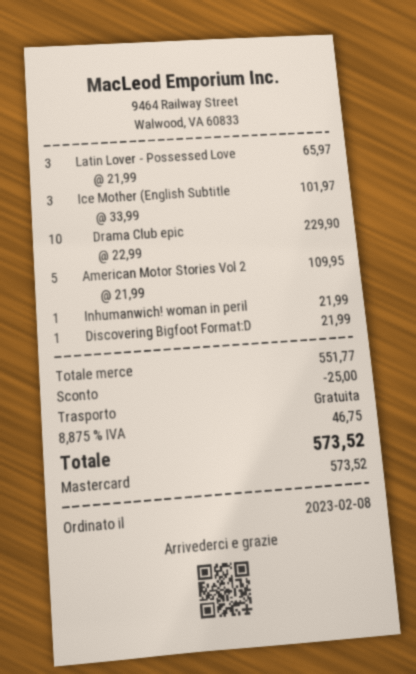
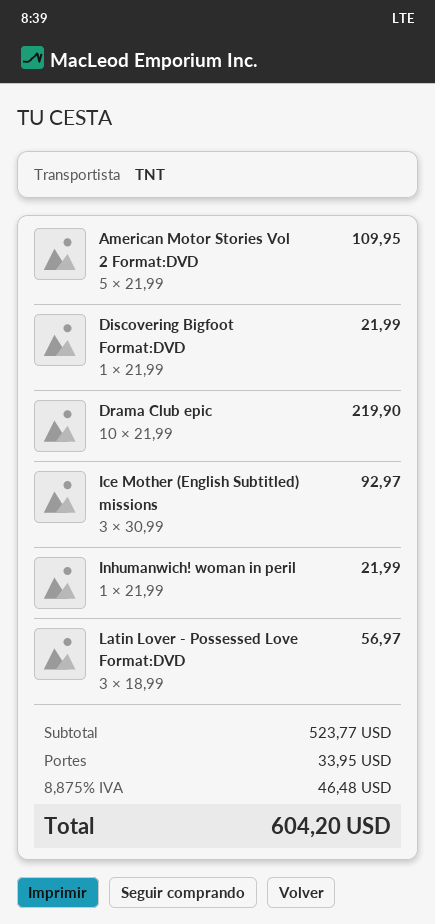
Latin Lover - Possessed Love: 3 x 21.99 = 65.97 -> 3 x 18.99 = 56.97
Ice Mother (English Subtitle: 3 x 33.99 = 101.97 -> 3 x 30.99 = 92.97
Drama Club epic: 10 x 22.99 = 229.90 -> 10 x 21.99 = 219.90
subtotal: 551.77 -> 523.77
discount: 25.00 -> none
shipping: 0.00 -> 33.95
tax: 8.875% = 46.75 -> 8.875% = 46.48
total: 573.52 -> 604.20

